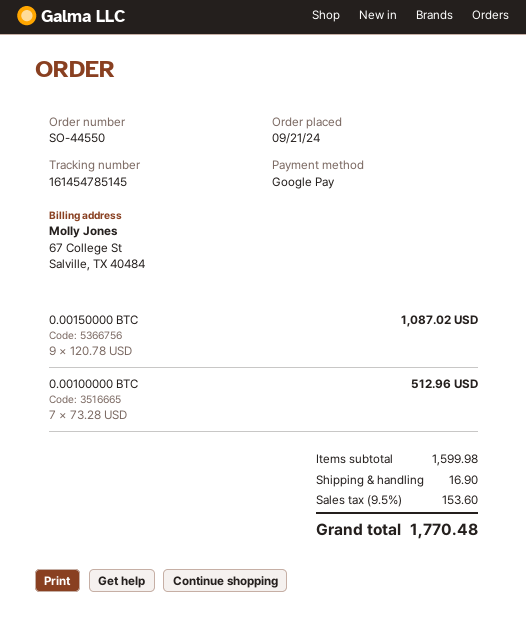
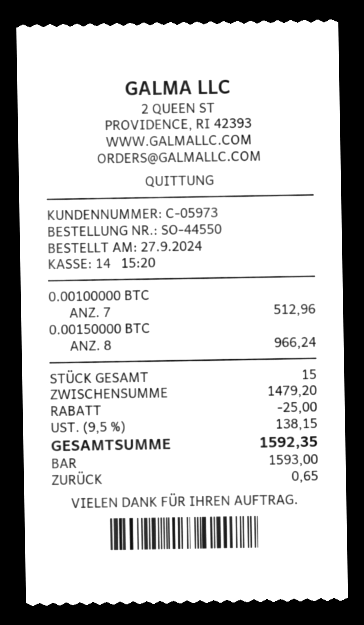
order date: 2024-09-21 -> 2024-09-27
payment method: Google Pay -> cash
0.00150000 BTC: 9 for 1087.02 -> 8 for 966.24
subtotal: 1599.98 -> 1479.20
discount: none -> 25.00
shipping: 16.90 -> none
tax: 9.5% = 153.60 -> 9.5% = 138.15
total: 1770.48 -> 1592.35

